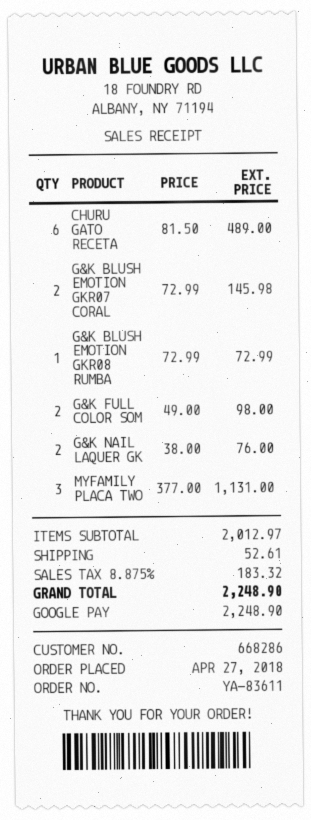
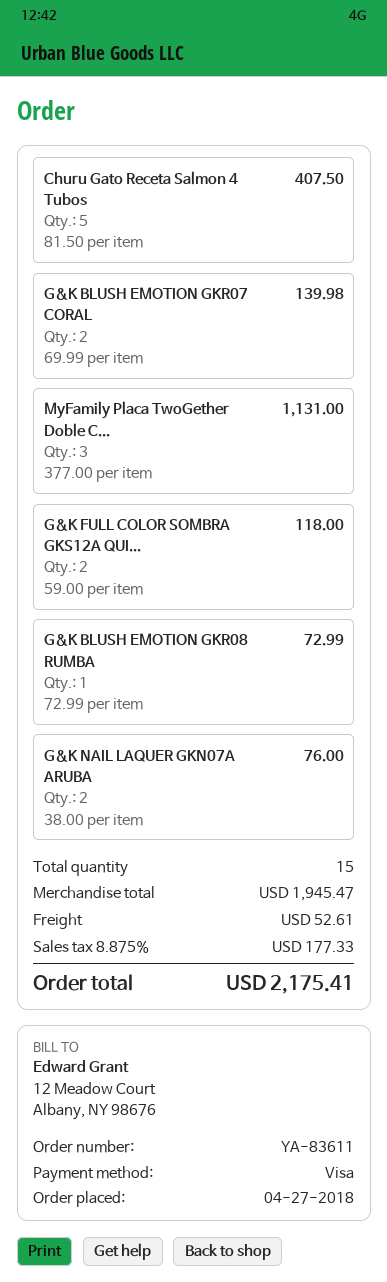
payment method: Google Pay -> Visa
CHURU GATO RECETA: 6 x 81.50 = 489.00 -> 5 x 81.50 = 407.50
G&K BLUSH EMOTION GKR07 CORAL: 2 x 72.99 = 145.98 -> 2 x 69.99 = 139.98
G&K FULL COLOR SOM: 2 x 49.00 = 98.00 -> 2 x 59.00 = 118.00
subtotal: 2012.97 -> 1945.47
tax: 8.875% = 183.32 -> 8.875% = 177.33
total: 2248.90 -> 2175.41

